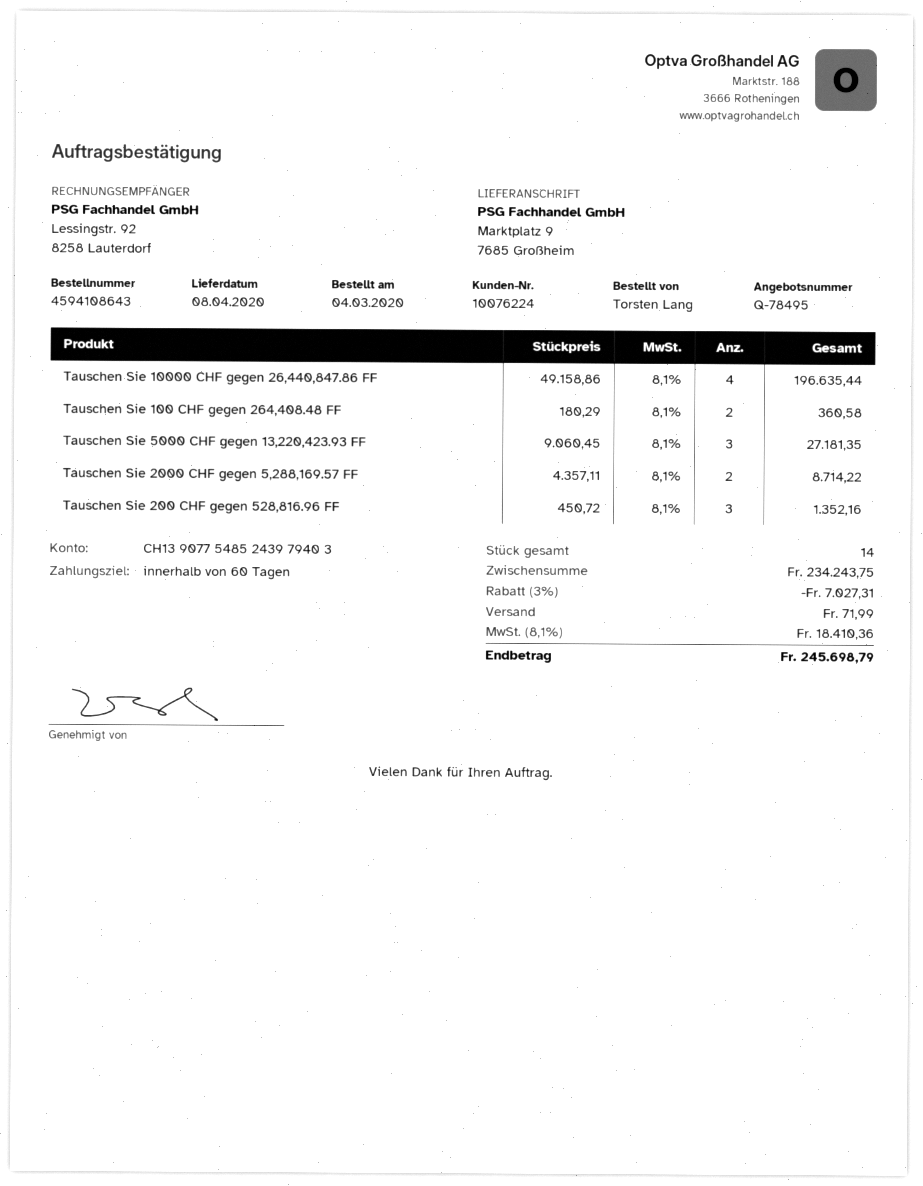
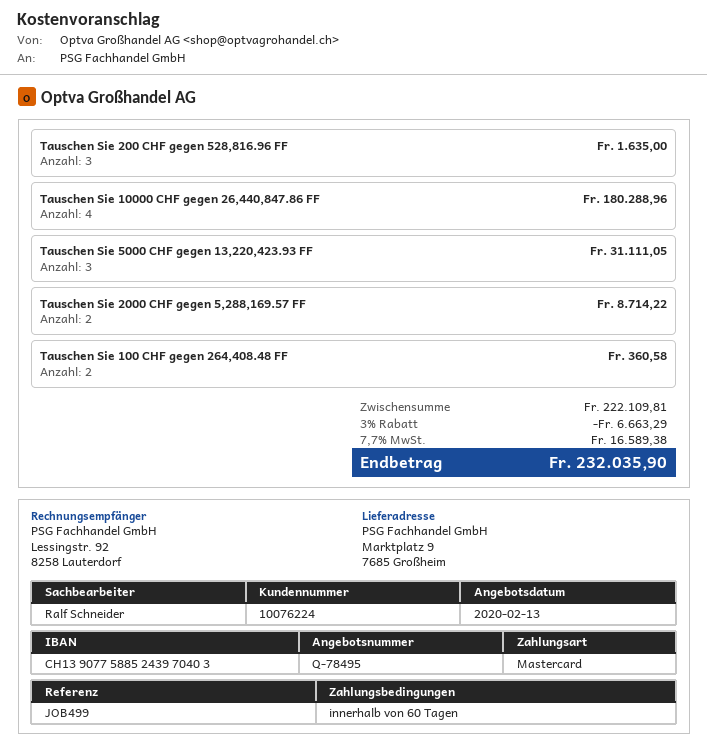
bank account: CH1390775485243979403 -> CH1390775885243970403
Tauschen Sie 10000 CHF gegen 26,440,847.86 FF: 4 for 196635.44 -> 4 for 180288.96
Tauschen Sie 5000 CHF gegen 13,220,423.93 FF: 3 for 27181.35 -> 3 for 31111.05
Tauschen Sie 200 CHF gegen 528,816.96 FF: 3 for 1352.16 -> 3 for 1635.00
subtotal: 234243.75 -> 222109.81
discount: 3% = 7027.31 -> 3% = 6663.29
shipping: 71.99 -> none
tax: 8.1% = 18410.36 -> 7.7% = 16589.38
total: 245698.79 -> 232035.90

